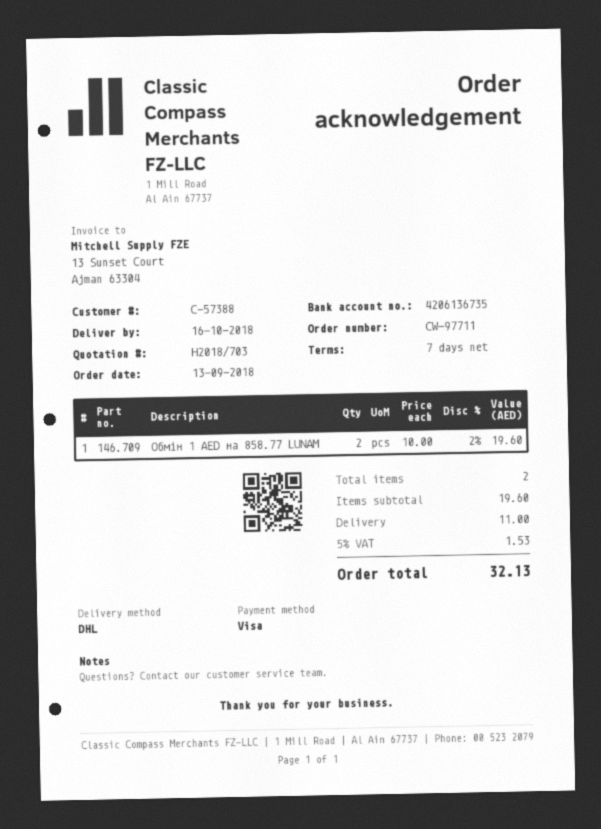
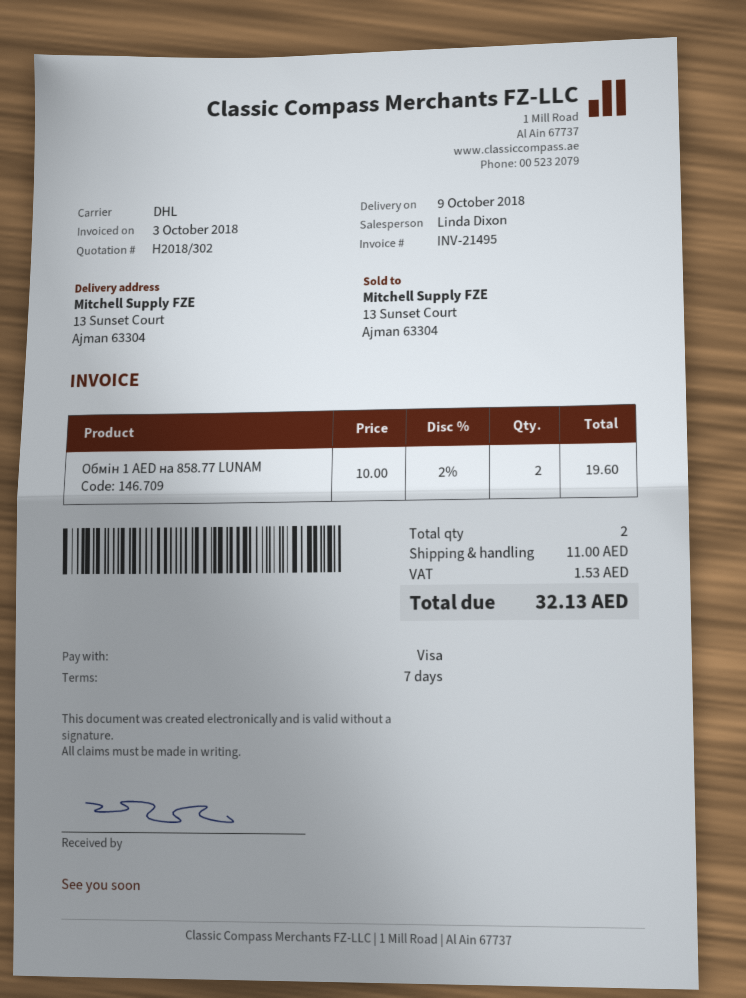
quote number: H2018/703 -> H2018/302
delivery date: 2018-10-16 -> 2018-10-09

